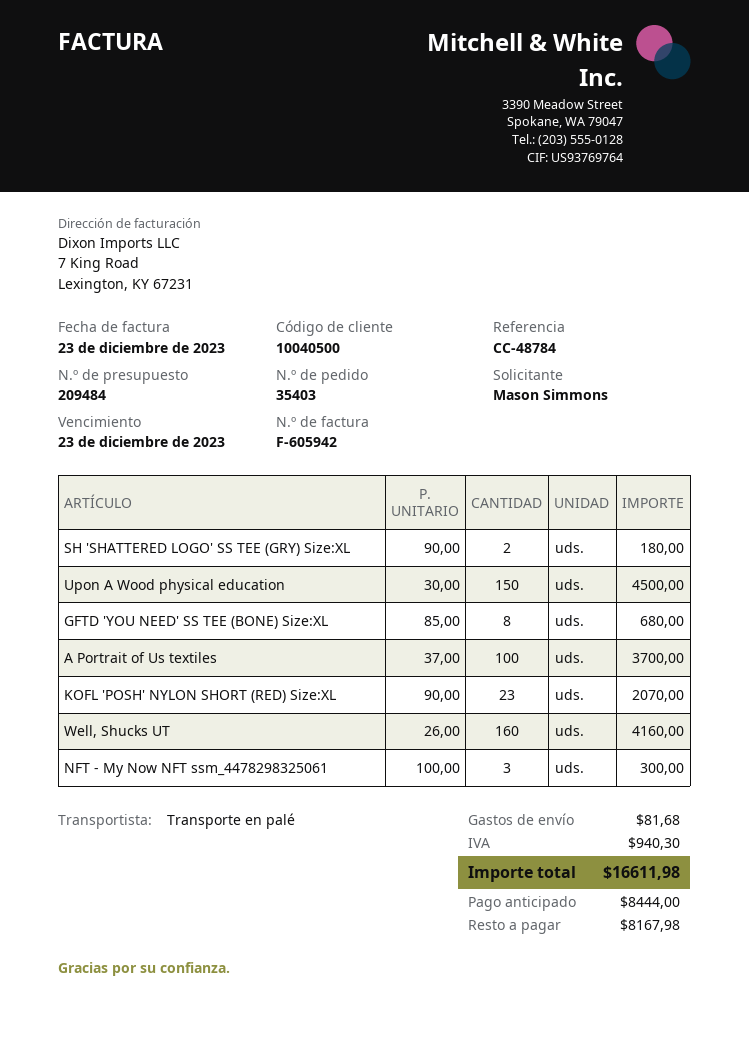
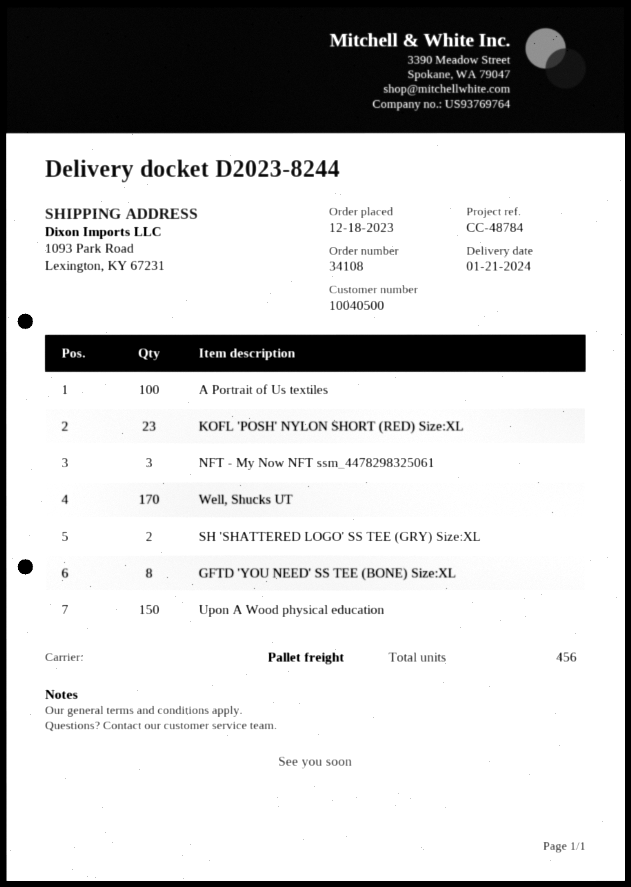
order number: 35403 -> 34108
Well, Shucks UT: 160 -> 170

